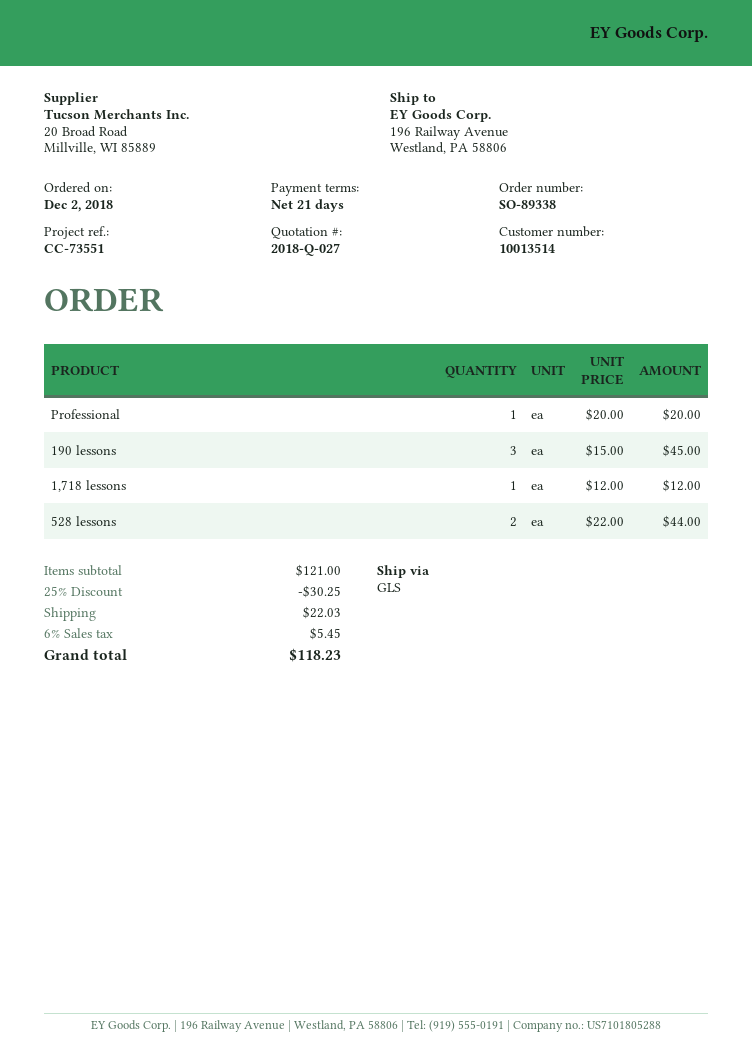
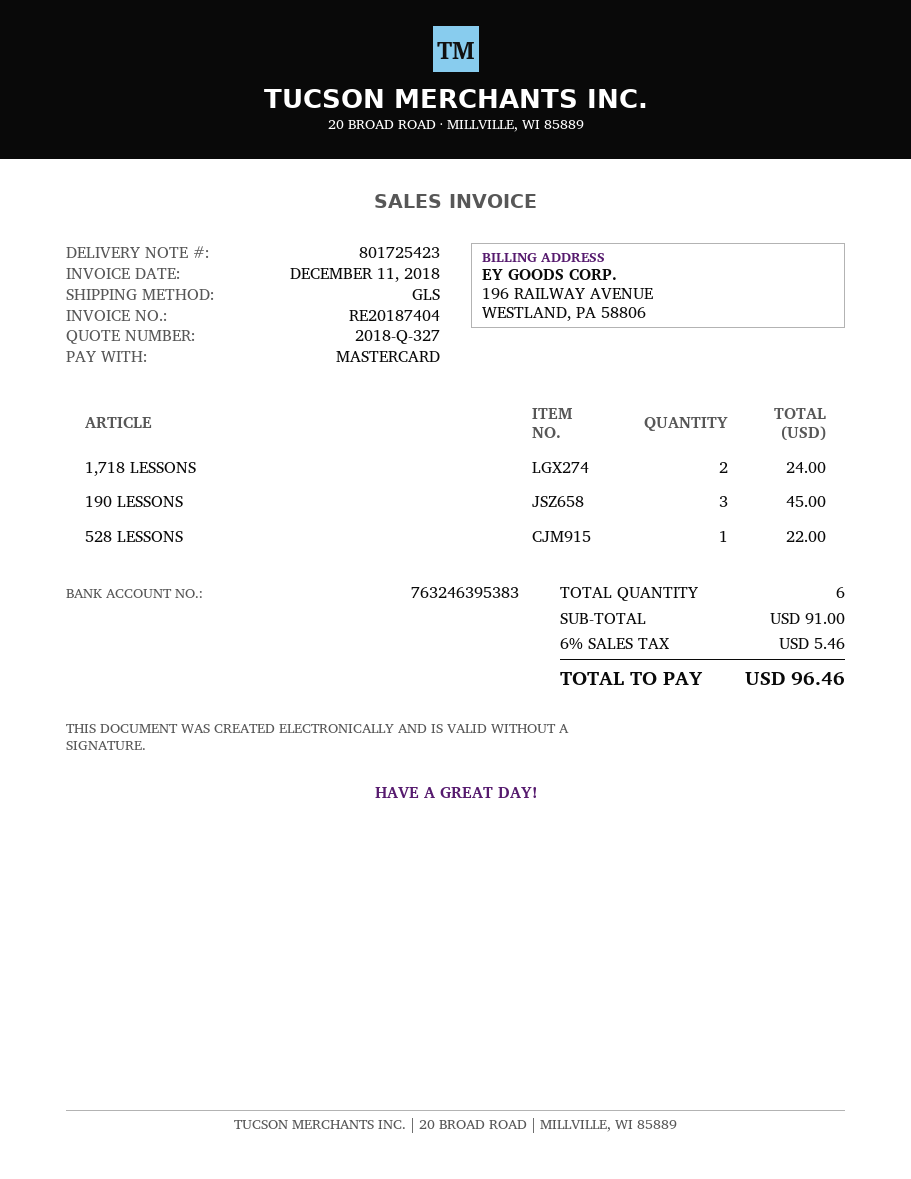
quote number: 2018-Q-027 -> 2018-Q-327
Professional: 1 for 20.00 -> none
1,718 lessons: 1 for 12.00 -> 2 for 24.00
528 lessons: 2 for 44.00 -> 1 for 22.00
subtotal: 121.00 -> 91.00
discount: 25% = 30.25 -> none
shipping: 22.03 -> none
tax: 6% = 5.45 -> 6% = 5.46
total: 118.23 -> 96.46

